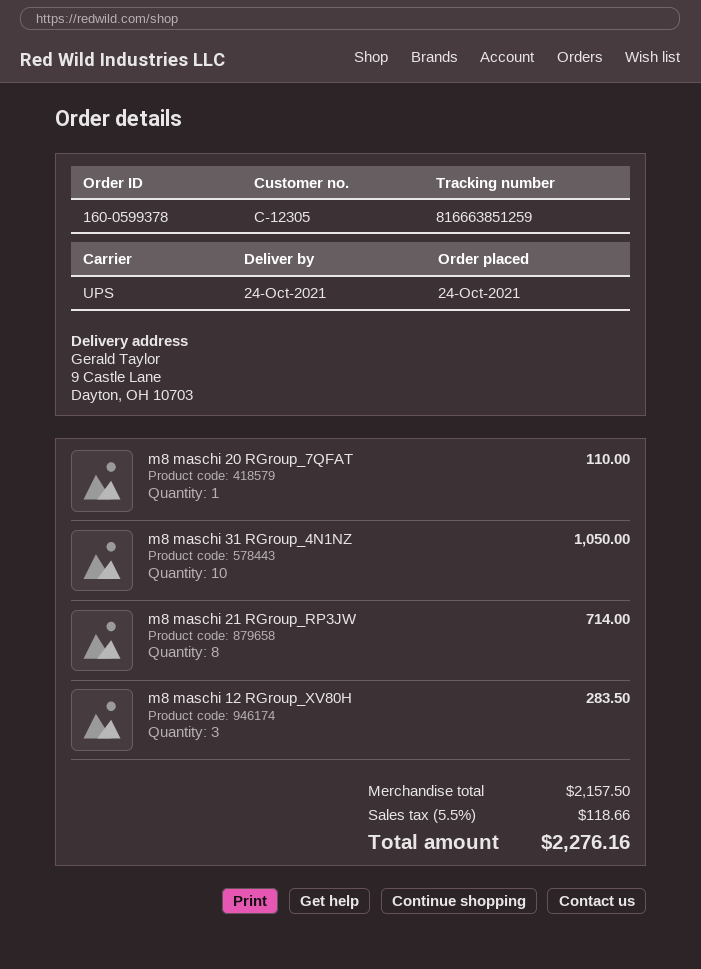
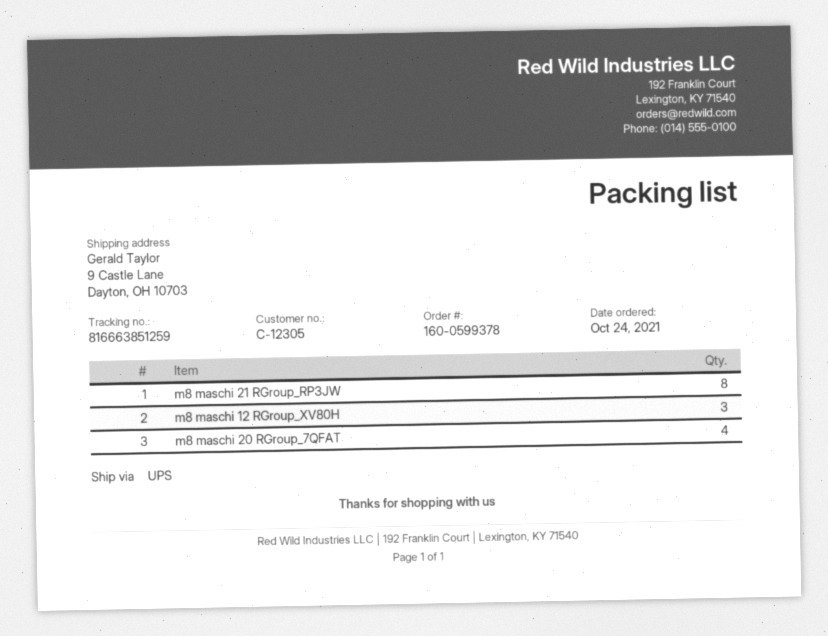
m8 maschi 20 RGroup_7QFAT: 1 -> 4
m8 maschi 31 RGroup_4N1NZ: 10 -> none

